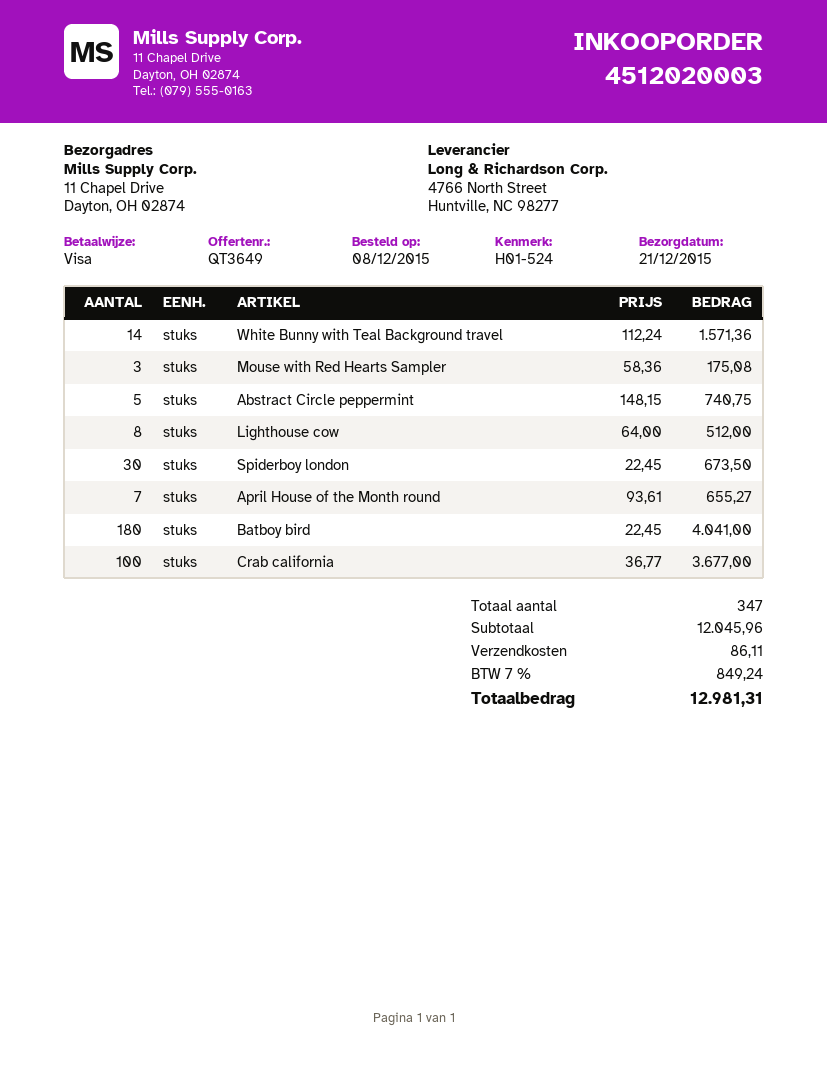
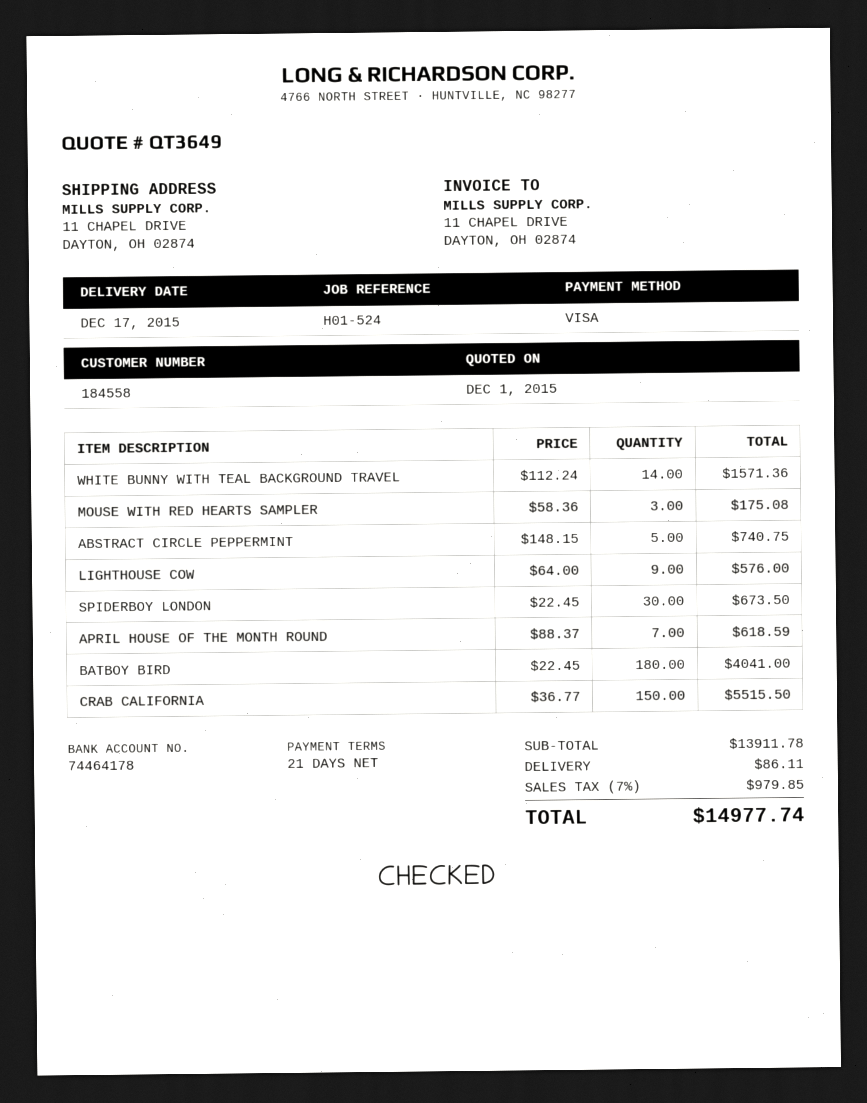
delivery date: 2015-12-21 -> 2015-12-17
Lighthouse cow: 8 x 64.00 = 512.00 -> 9 x 64.00 = 576.00
April House of the Month round: 7 x 93.61 = 655.27 -> 7 x 88.37 = 618.59
Crab california: 100 x 36.77 = 3677.00 -> 150 x 36.77 = 5515.50
subtotal: 12045.96 -> 13911.78
tax: 7% = 849.24 -> 7% = 979.85
total: 12981.31 -> 14977.74

